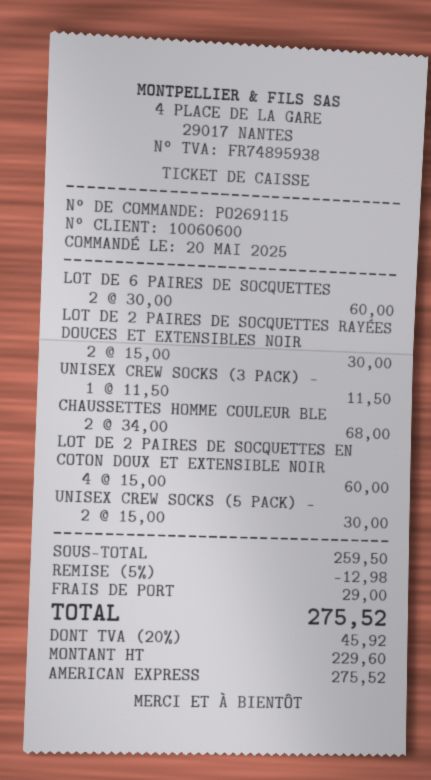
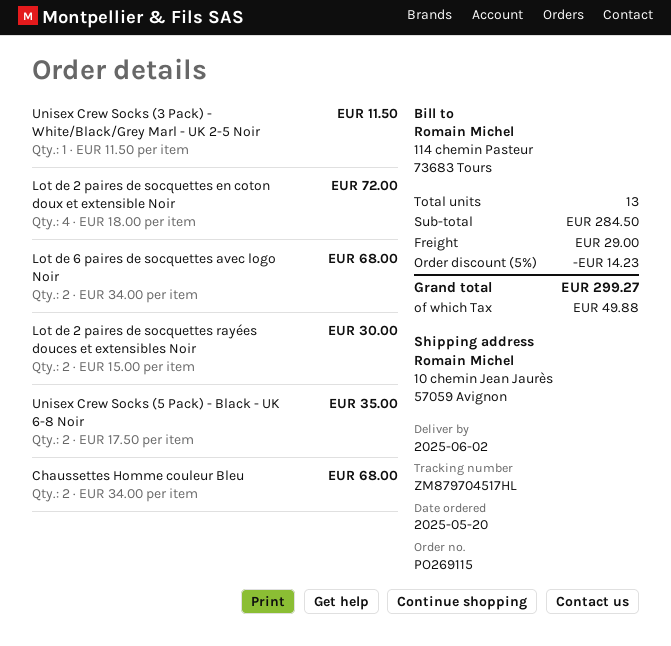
LOT DE 6 PAIRES DE SOCQUETTES: 2 x 30.00 = 60.00 -> 2 x 34.00 = 68.00
LOT DE 2 PAIRES DE SOCQUETTES EN COTON DOUX ET EXTENSIBLE NOIR: 4 x 15.00 = 60.00 -> 4 x 18.00 = 72.00
UNISEX CREW SOCKS (5 PACK) -: 2 x 15.00 = 30.00 -> 2 x 17.50 = 35.00
subtotal: 259.50 -> 284.50
discount: 5% = 12.98 -> 5% = 14.23
tax: 45.92 -> 49.88
total: 275.52 -> 299.27

